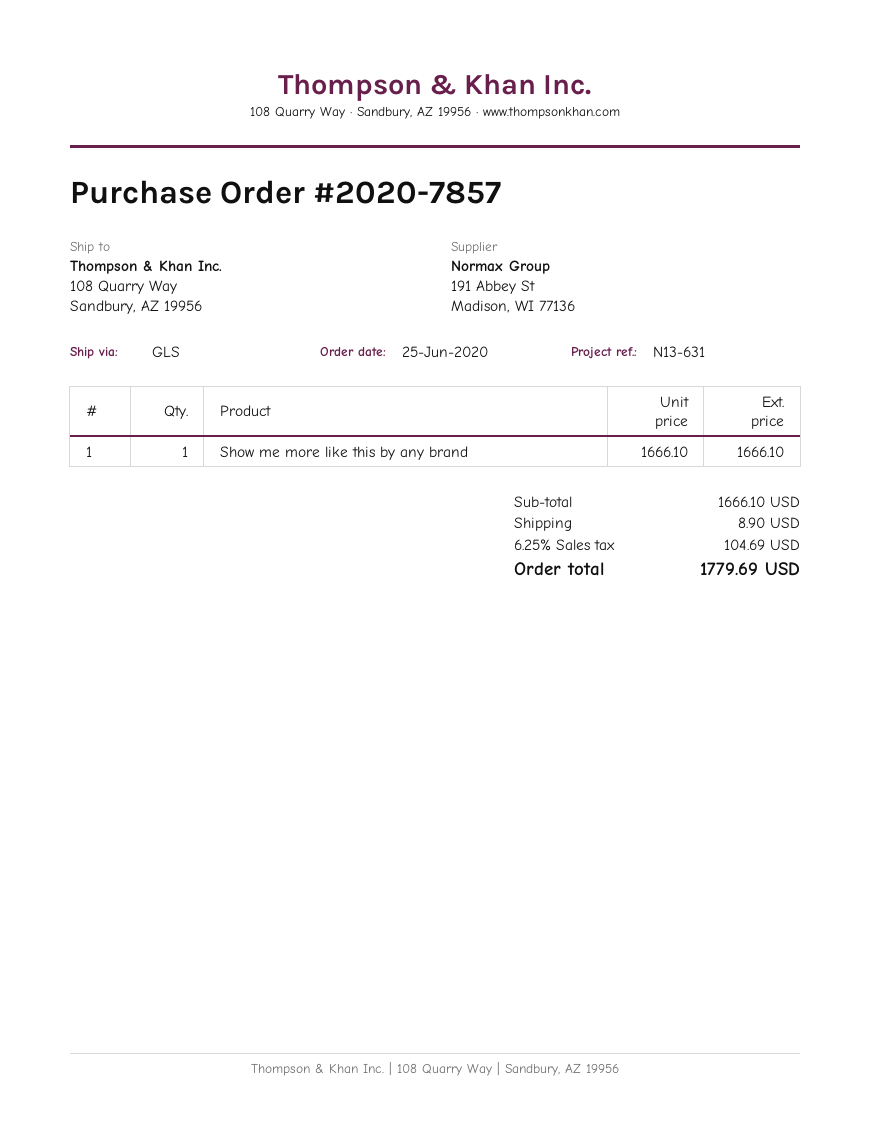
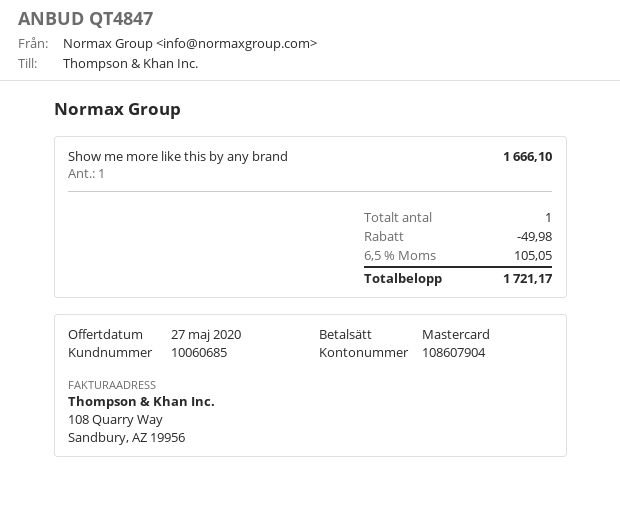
discount: none -> 49.98
shipping: 8.90 -> none
tax: 6.25% = 104.69 -> 6.5% = 105.05
total: 1779.69 -> 1721.17

